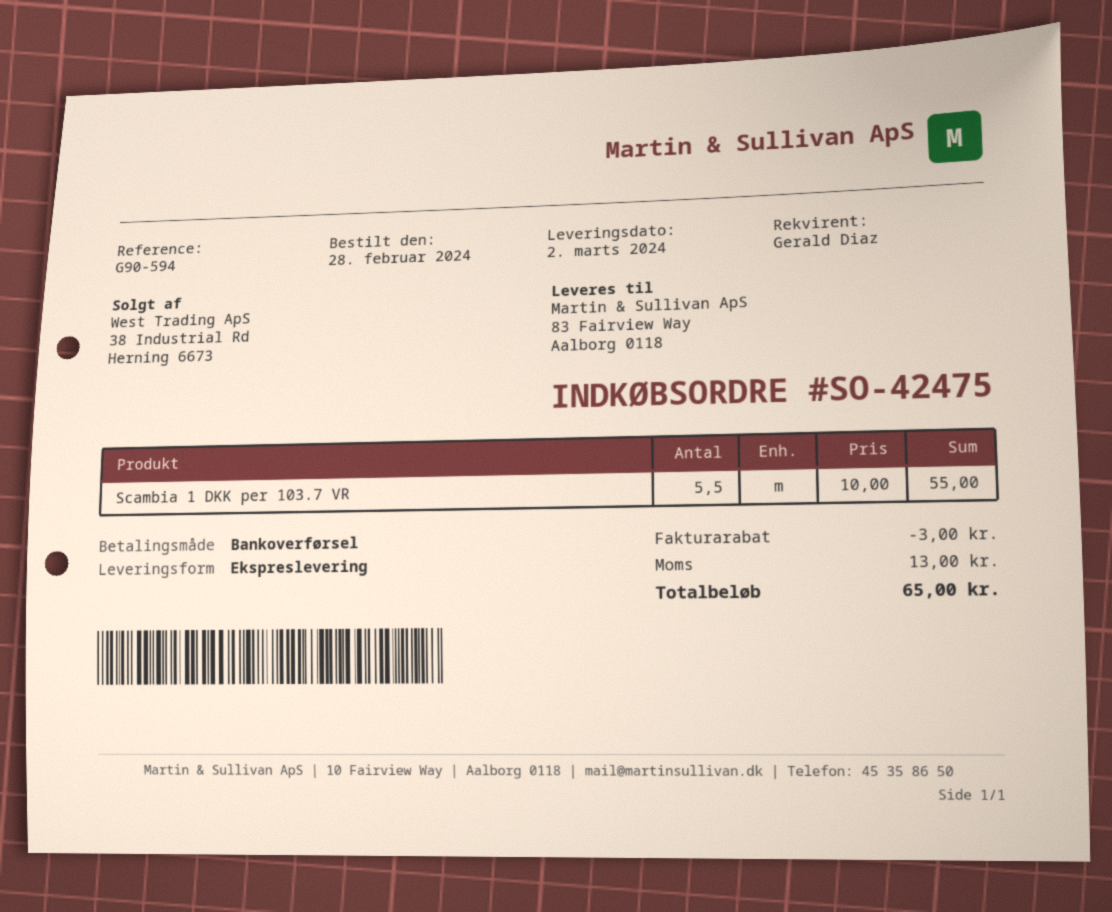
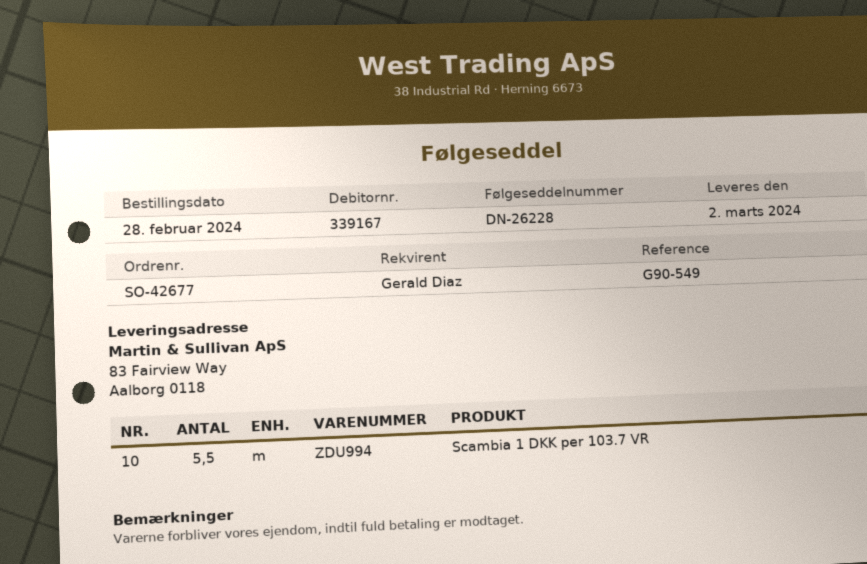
order number: SO-42475 -> SO-42677
reference: G90-594 -> G90-549

